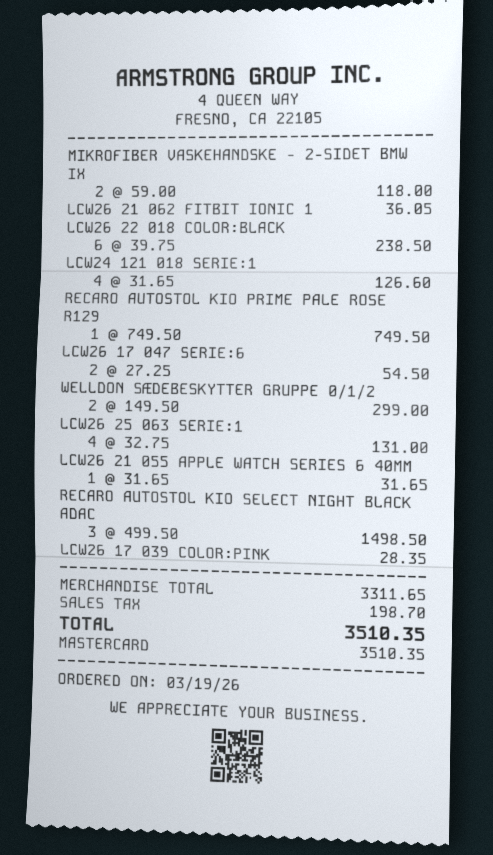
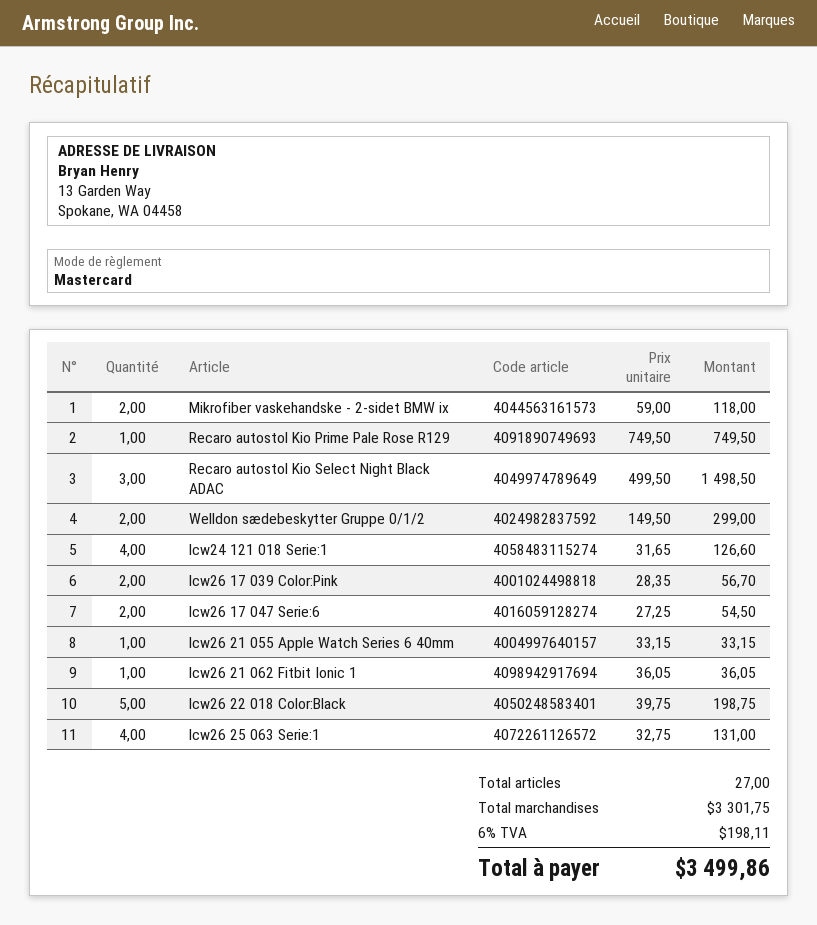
LCW26 22 018 COLOR:BLACK: 6 x 39.75 = 238.50 -> 5 x 39.75 = 198.75
LCW26 21 055 APPLE WATCH SERIES 6 40MM: 1 x 31.65 = 31.65 -> 1 x 33.15 = 33.15
LCW26 17 039 COLOR:PINK: 1 x 28.35 = 28.35 -> 2 x 28.35 = 56.70
subtotal: 3311.65 -> 3301.75
tax: 198.70 -> 198.11
total: 3510.35 -> 3499.86

